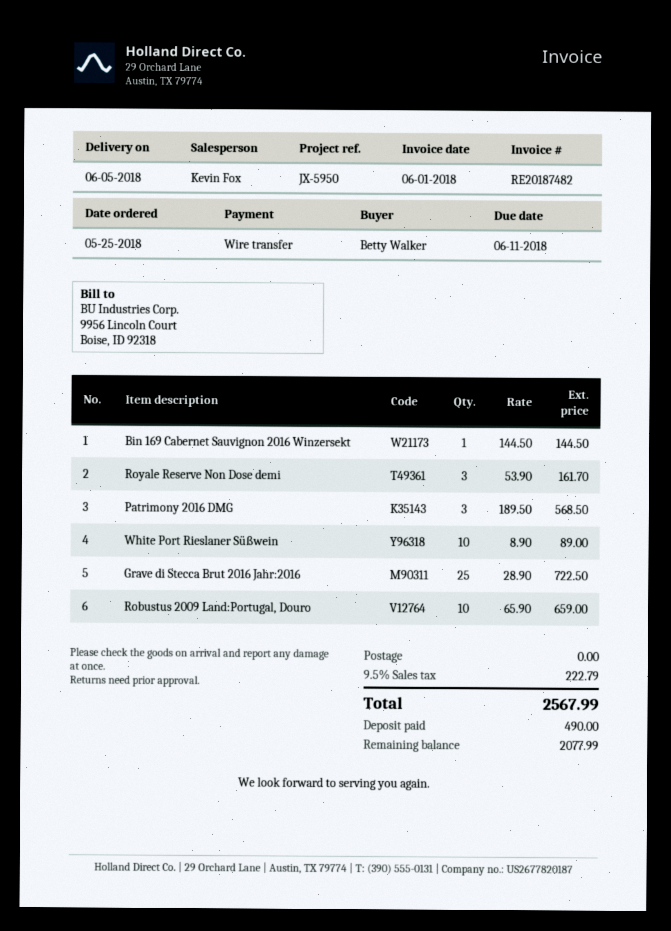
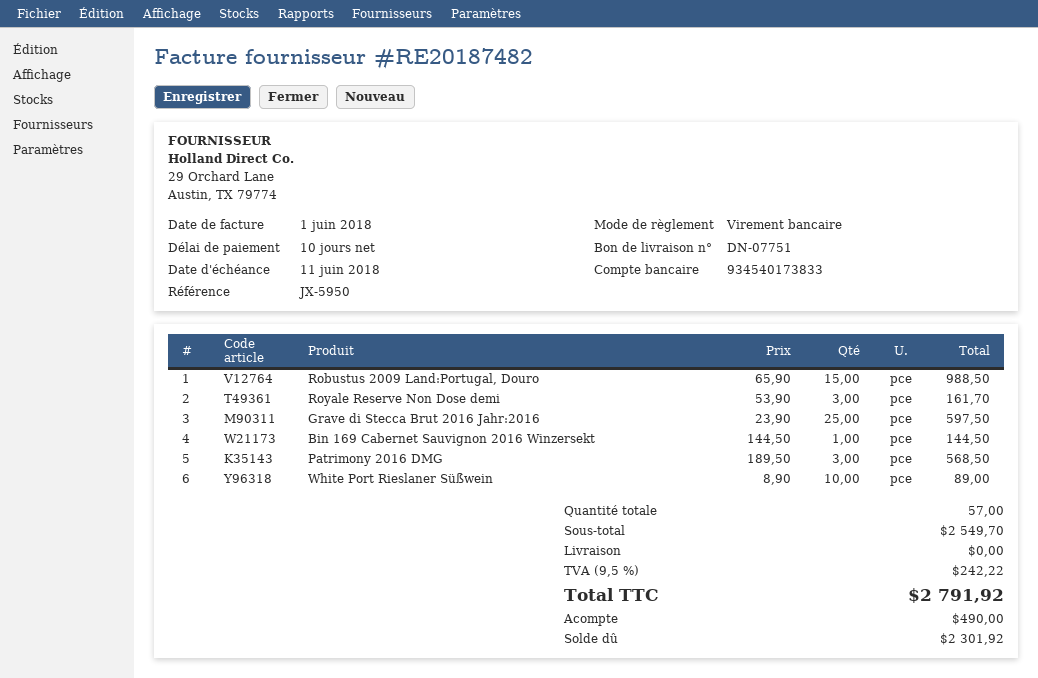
Grave di Stecca Brut 2016 Jahr:2016: 25 x 28.90 = 722.50 -> 25 x 23.90 = 597.50
Robustus 2009 Land:Portugal, Douro: 10 x 65.90 = 659.00 -> 15 x 65.90 = 988.50
tax: 9.5% = 222.79 -> 9.5% = 242.22
total: 2567.99 -> 2791.92
balance: 2077.99 -> 2301.92

